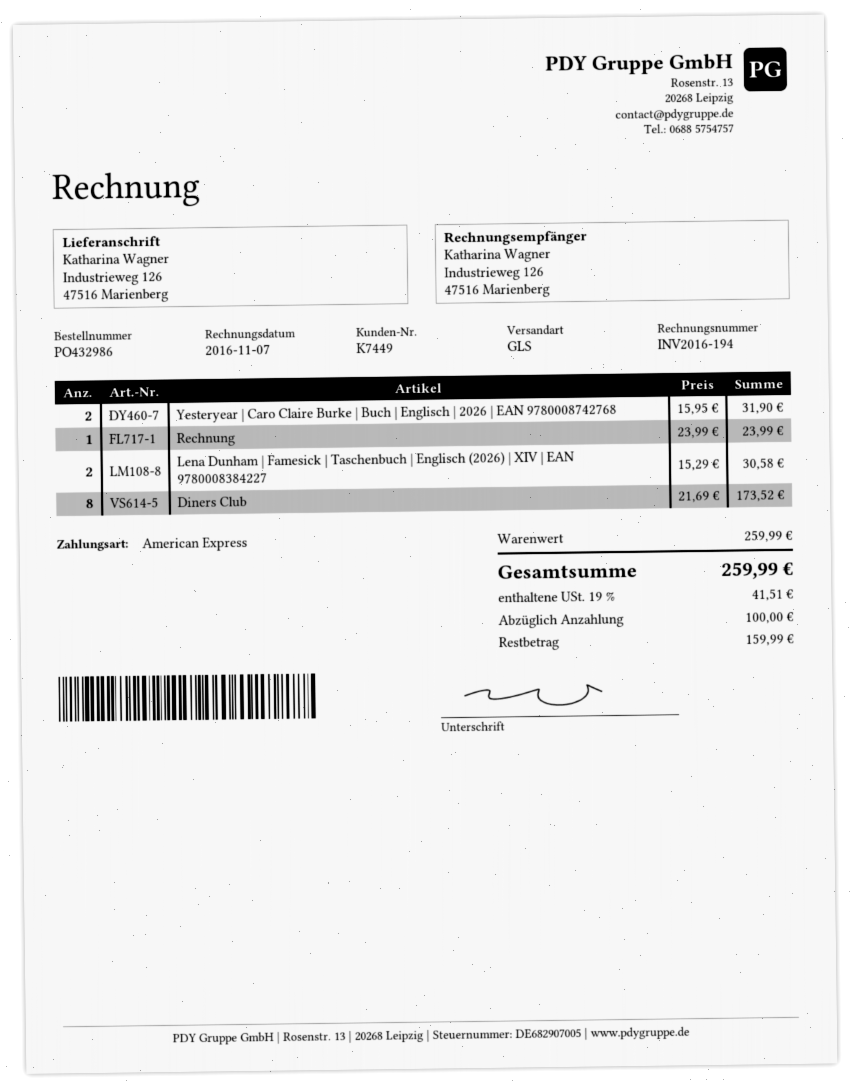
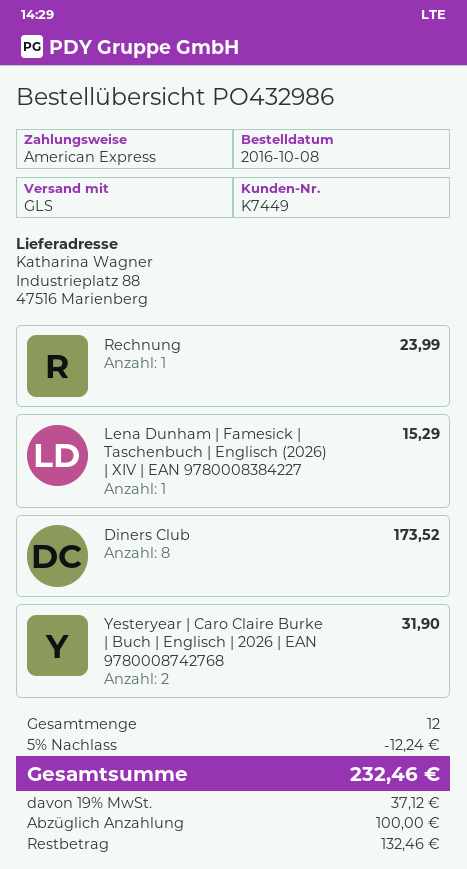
ship to: Industrieweg 126, 47516 Marienberg -> Industrieplatz 88, 47516 Marienberg
Lena Dunham | Famesick | Taschenbuch | Englisch (2026) | XIV | EAN 9780008384227: 2 for 30.58 -> 1 for 15.29
discount: none -> 5% = 12.24
tax: 19% = 41.51 -> 19% = 37.12
total: 259.99 -> 232.46
balance: 159.99 -> 132.46

